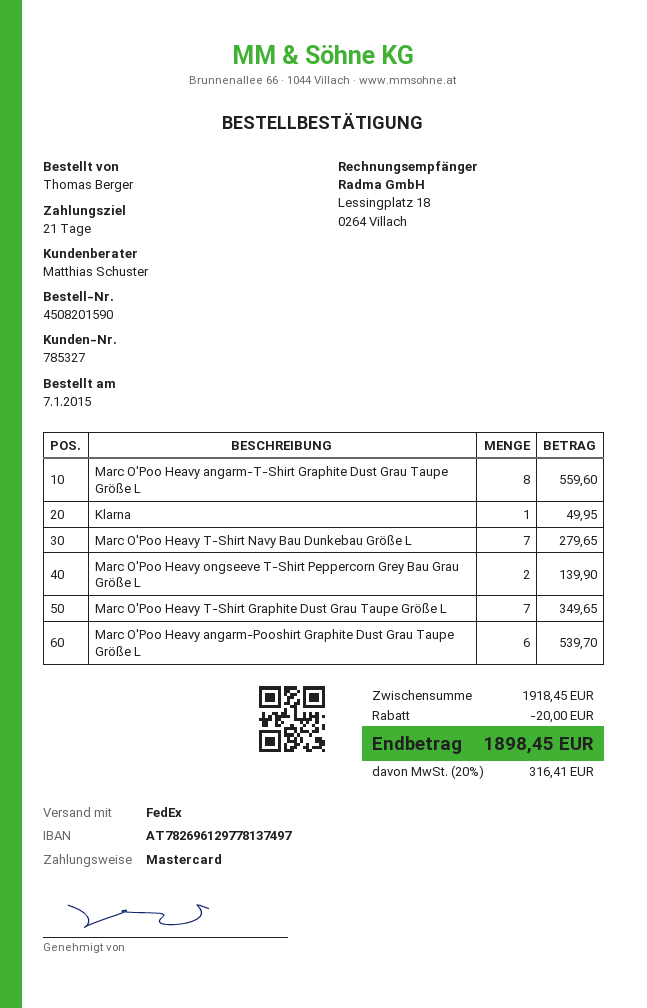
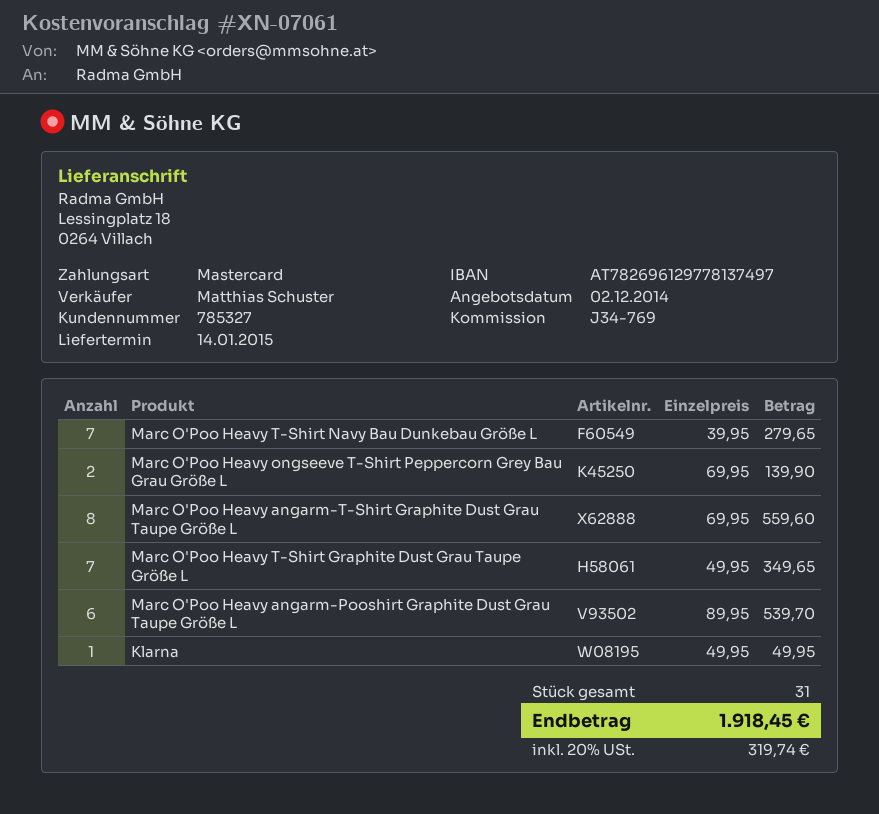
discount: 20.00 -> none
tax: 20% = 316.41 -> 20% = 319.74
total: 1898.45 -> 1918.45

